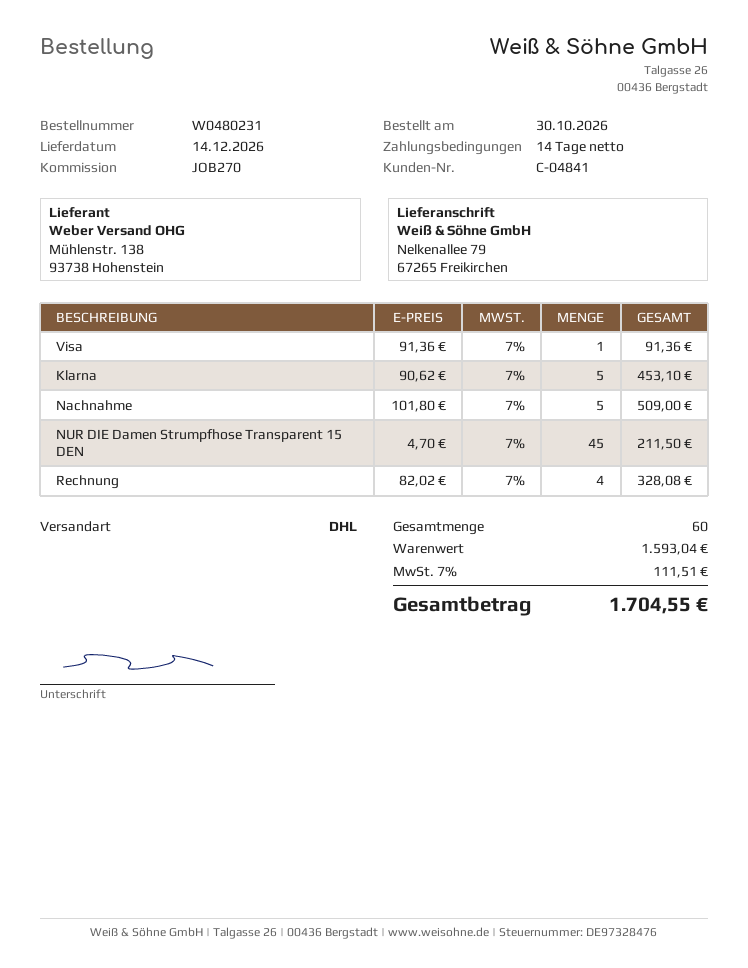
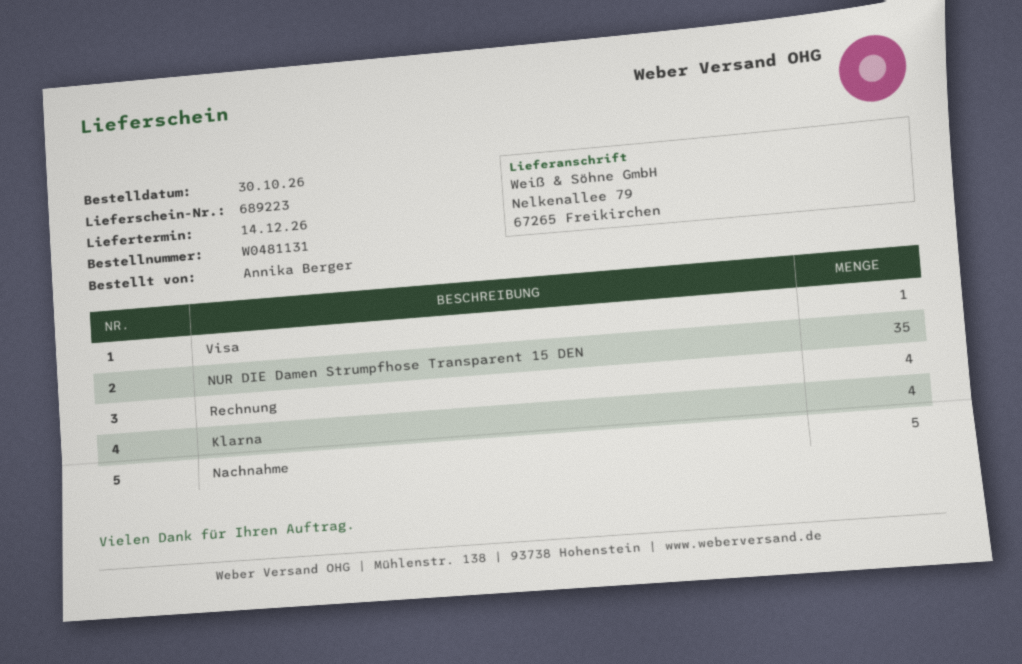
order number: W0480231 -> W0481131
Klarna: 5 -> 4
NUR DIE Damen Strumpfhose Transparent 15 DEN: 45 -> 35

